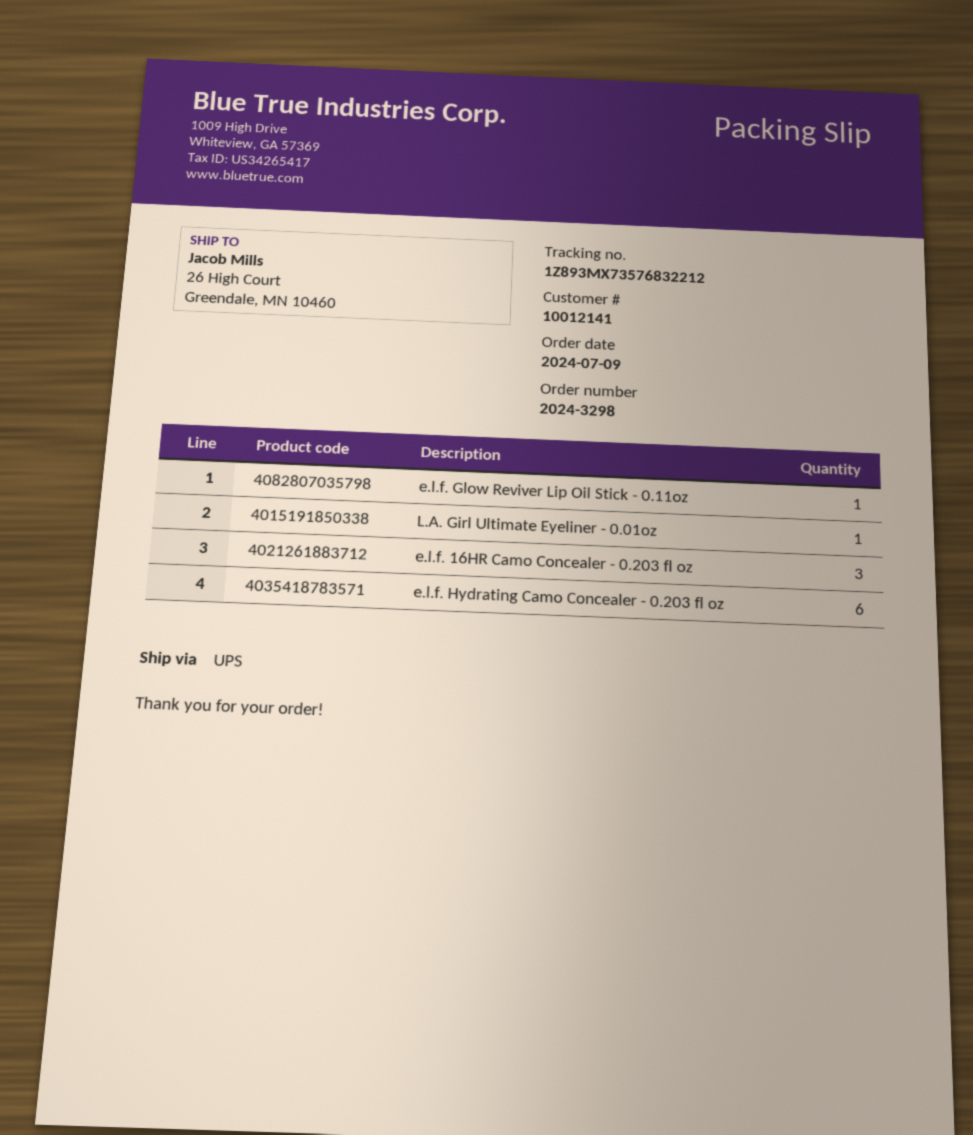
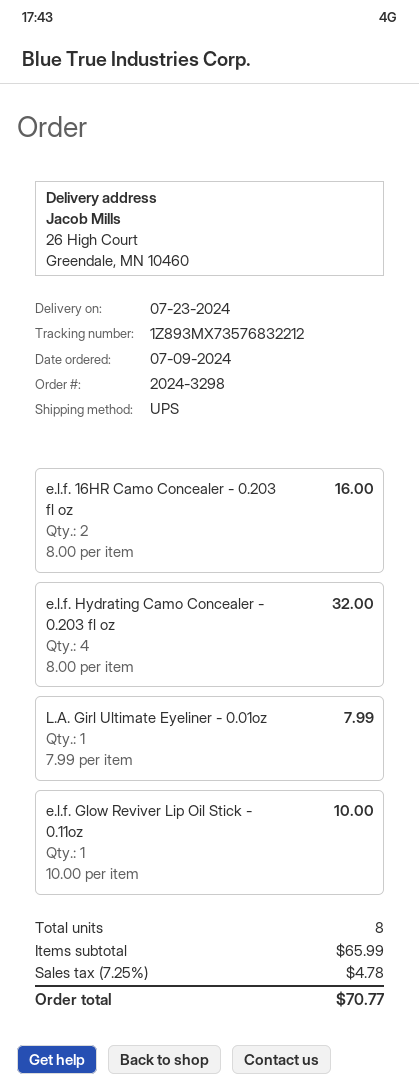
e.l.f. 16HR Camo Concealer - 0.203 fl oz: 3 -> 2
e.l.f. Hydrating Camo Concealer - 0.203 fl oz: 6 -> 4

